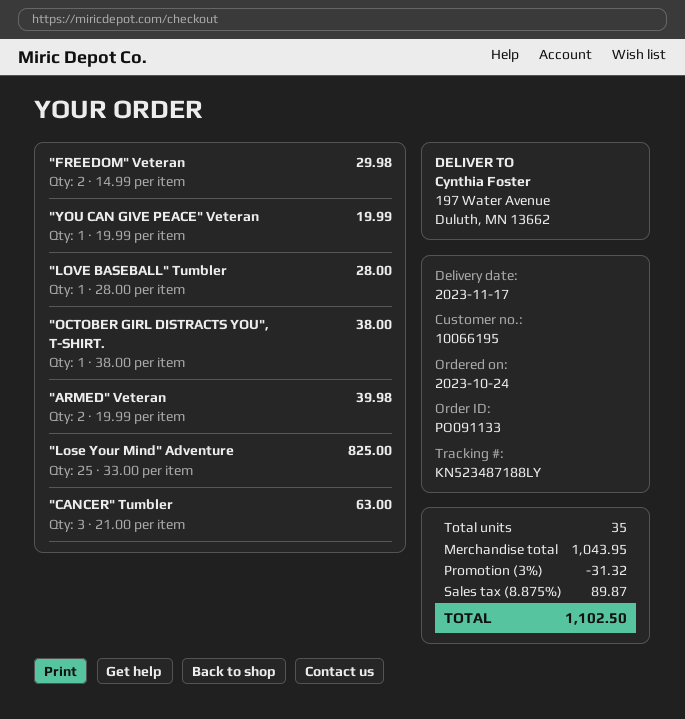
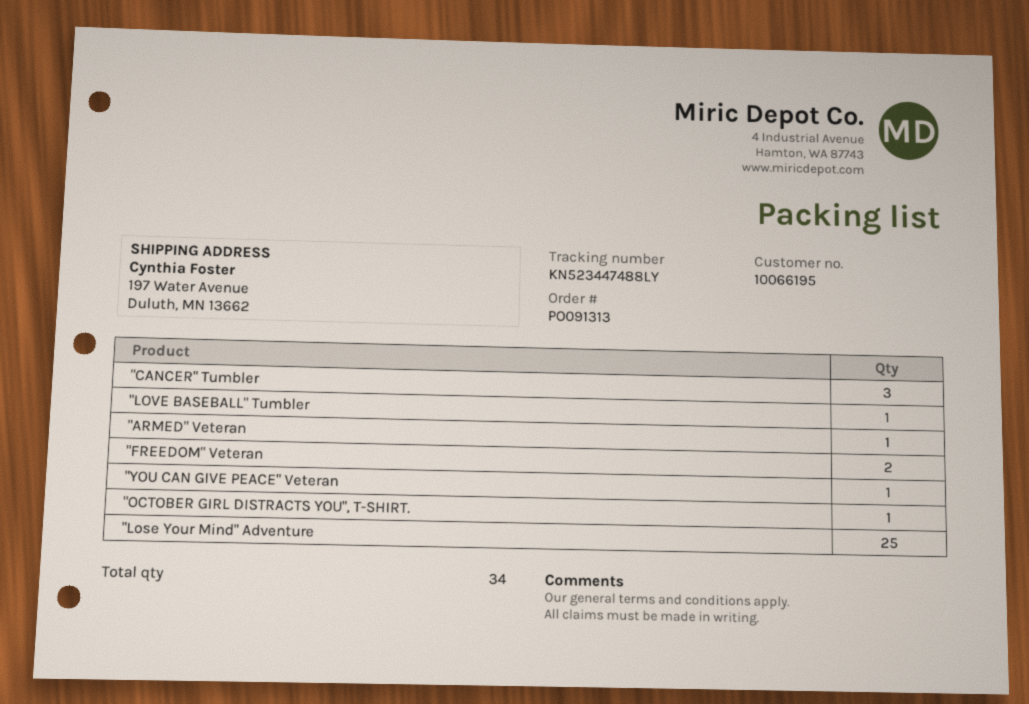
order number: PO091133 -> PO091313
tracking number: KN523487188LY -> KN523447488LY
"ARMED" Veteran: 2 -> 1
total quantity: 35 -> 34

